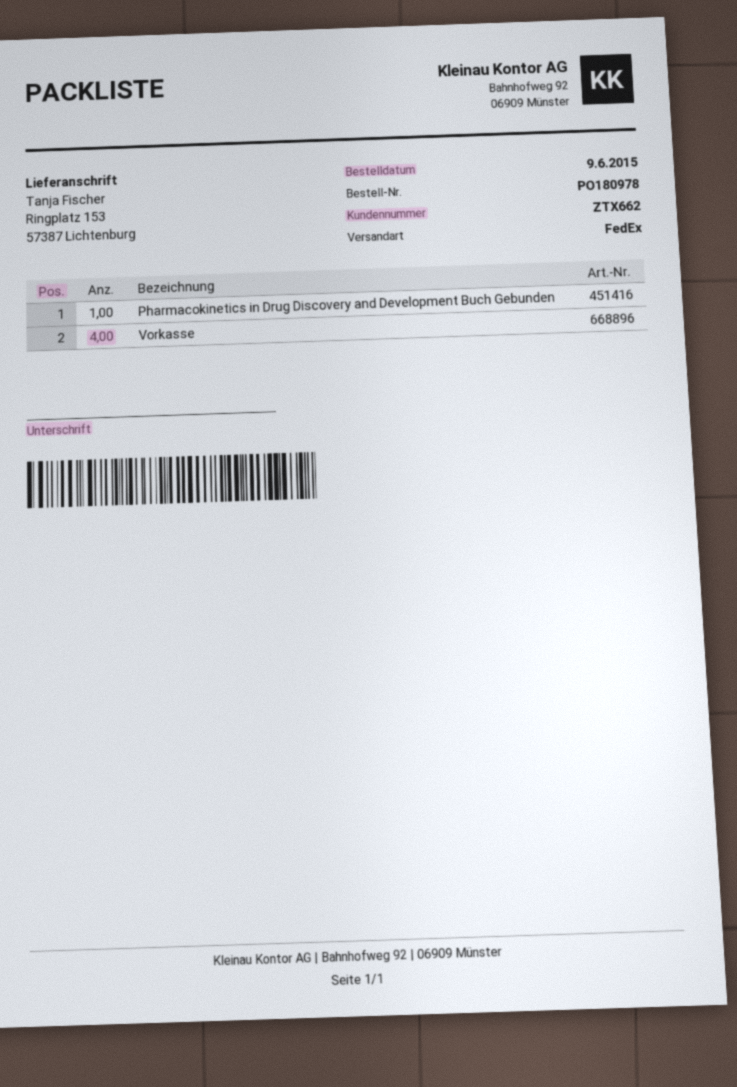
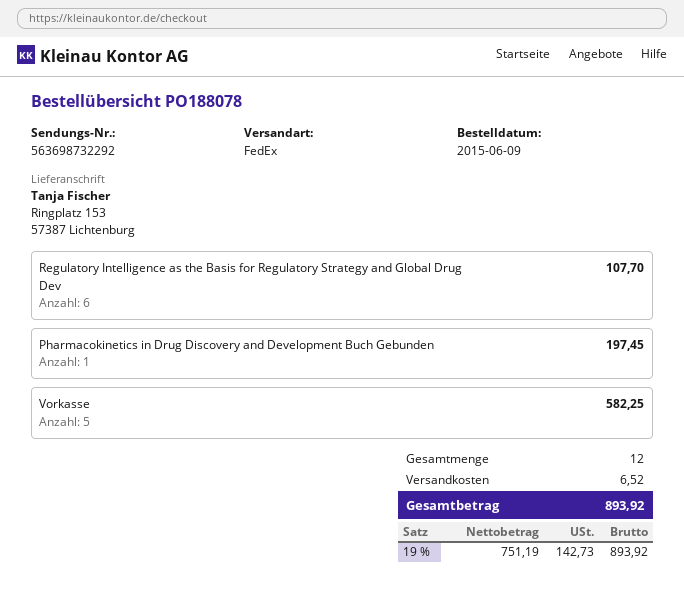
order number: PO180978 -> PO188078
Vorkasse: 4 -> 5
Regulatory Intelligence as the Basis for Regulatory Strategy and Global Drug Dev: none -> 6

